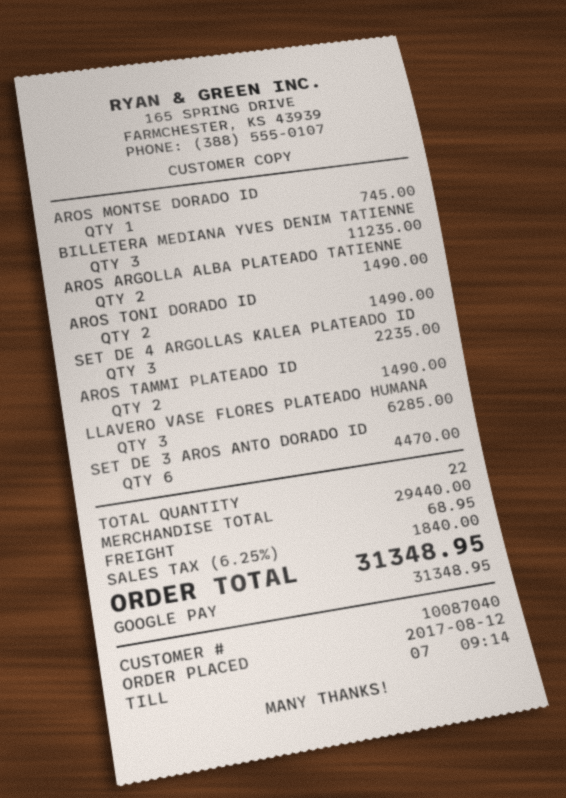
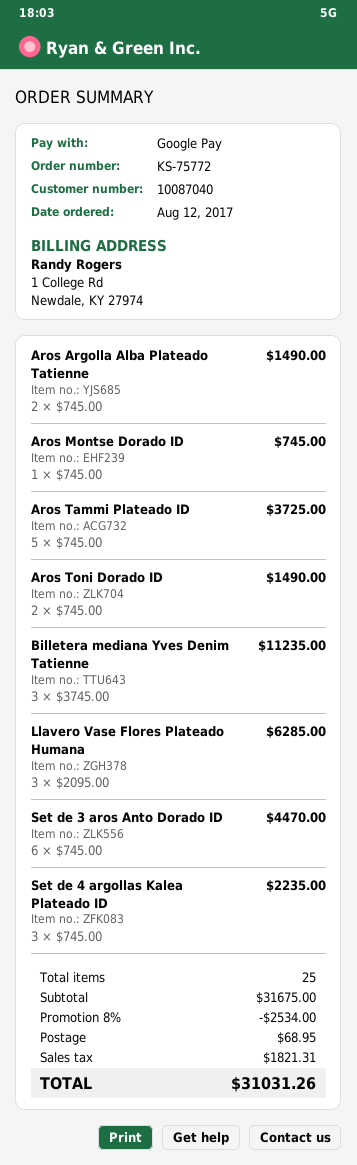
AROS TAMMI PLATEADO ID: 2 for 1490.00 -> 5 for 3725.00
total quantity: 22 -> 25
subtotal: 29440.00 -> 31675.00
discount: none -> 8% = 2534.00
tax: 1840.00 -> 1821.31
total: 31348.95 -> 31031.26

